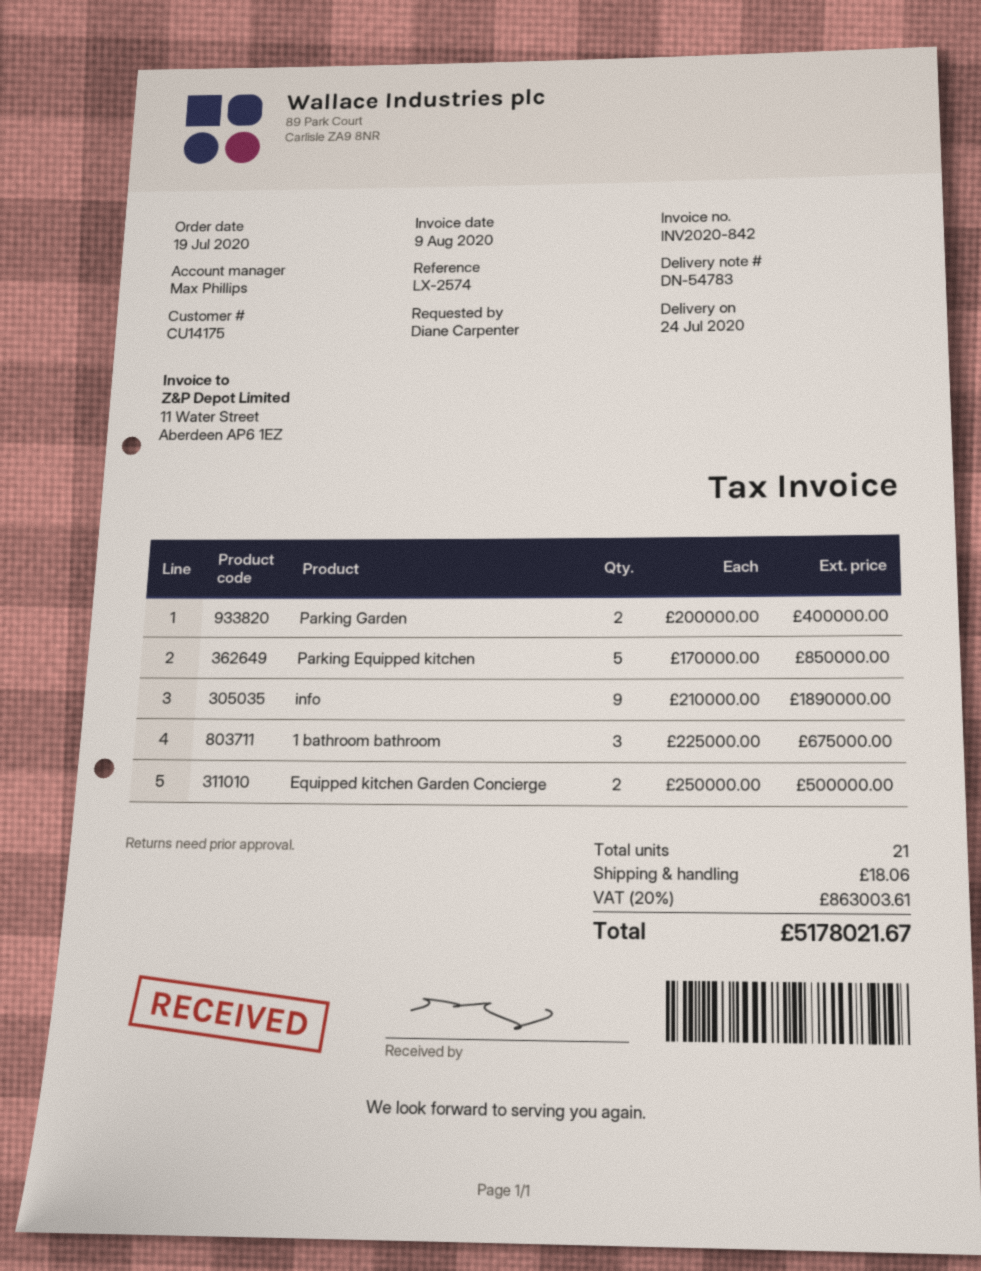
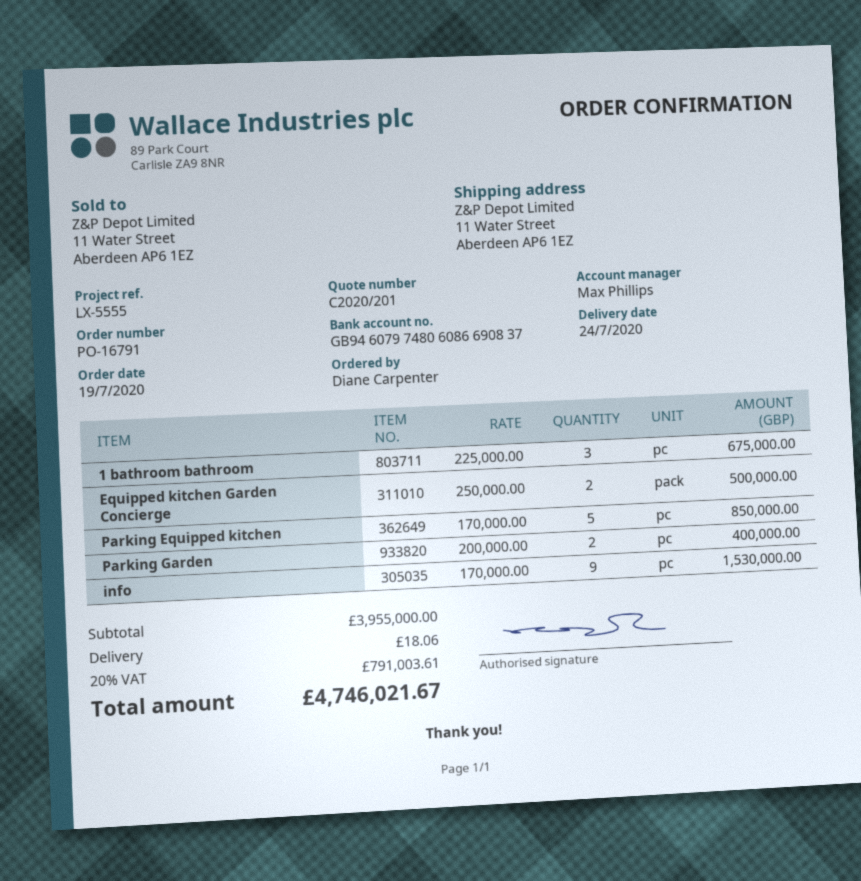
reference: LX-2574 -> LX-5555
info: 9 x 210000.00 = 1890000.00 -> 9 x 170000.00 = 1530000.00
tax: 20% = 863003.61 -> 20% = 791003.61
total: 5178021.67 -> 4746021.67

